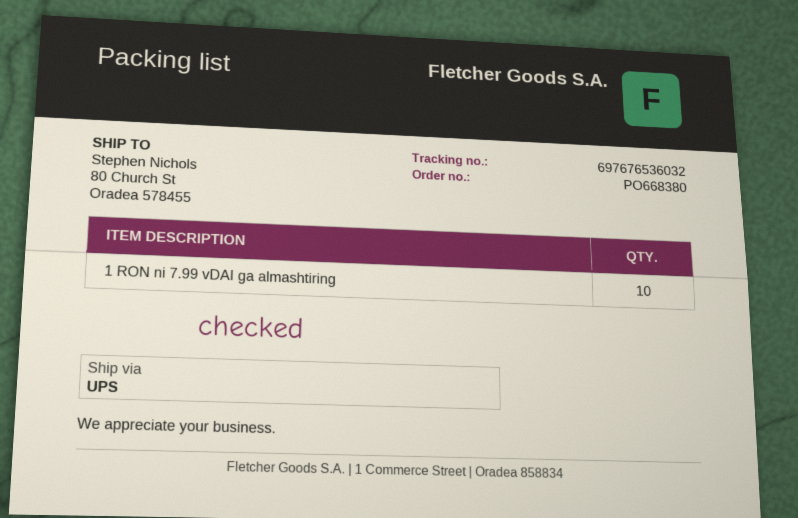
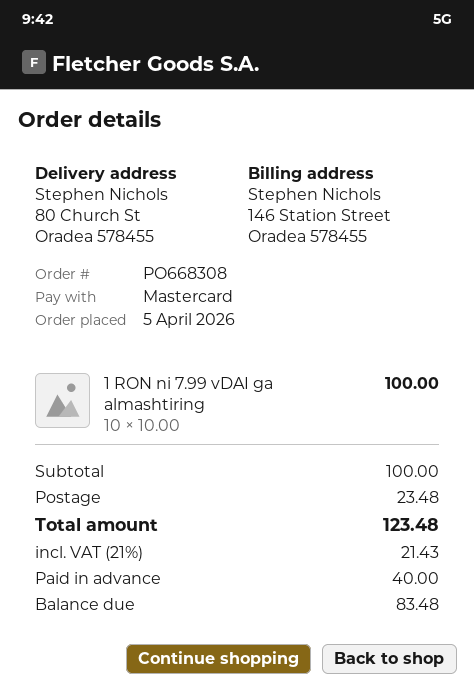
order number: PO668380 -> PO668308

